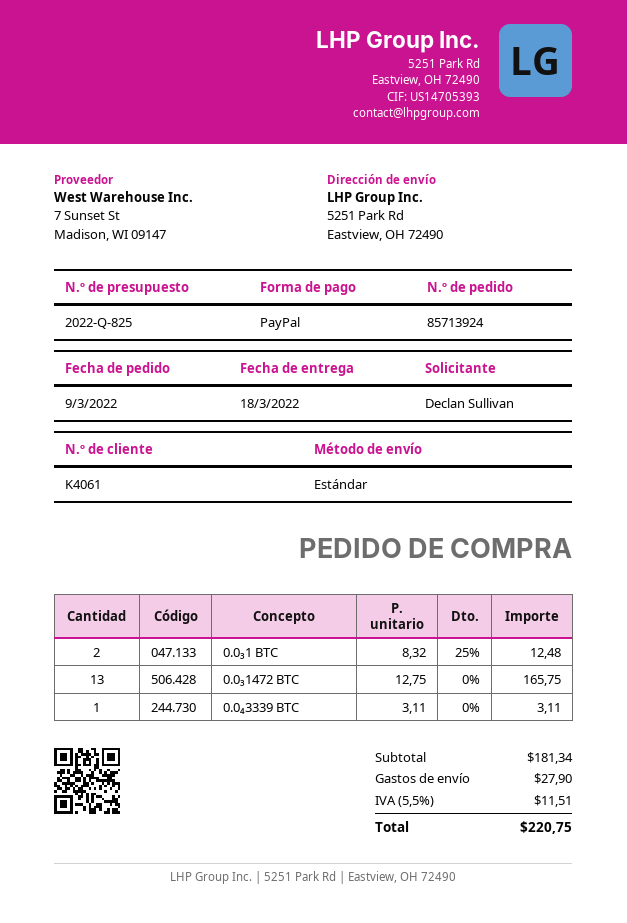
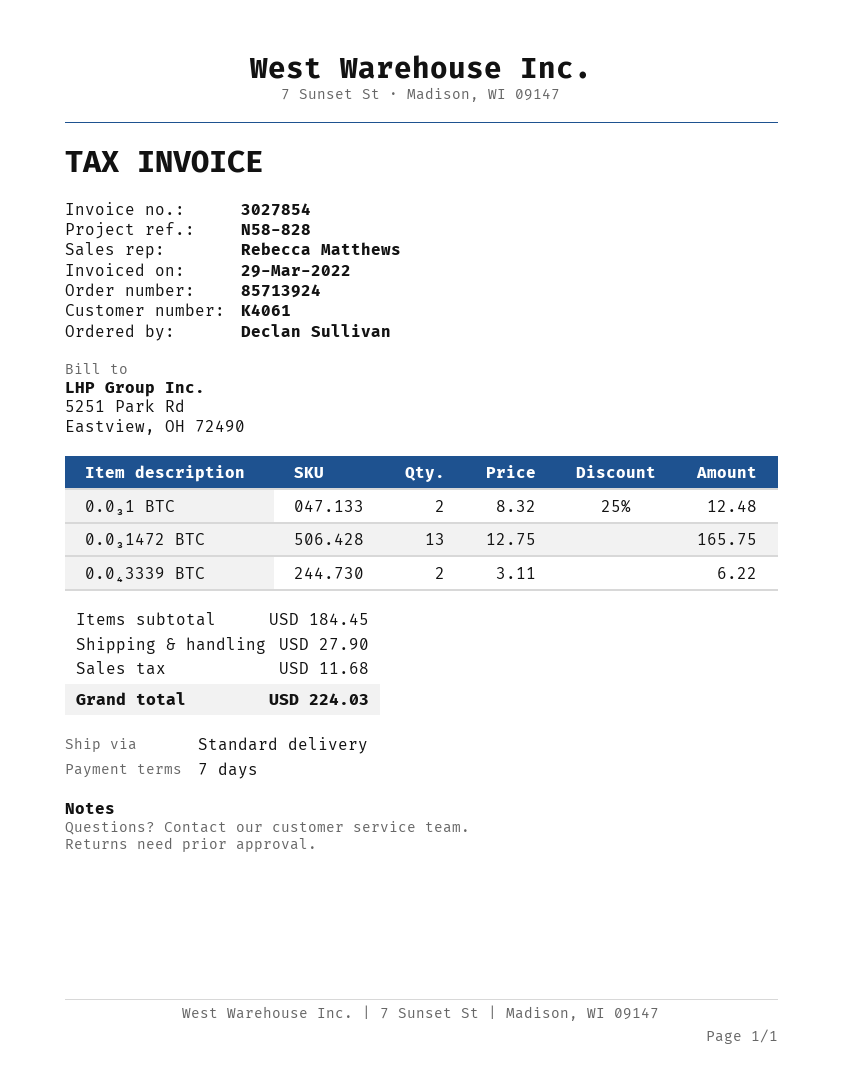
0.0₄3339 BTC: 1 x 3.11 = 3.11 -> 2 x 3.11 = 6.22
subtotal: 181.34 -> 184.45
tax: 11.51 -> 11.68
total: 220.75 -> 224.03

